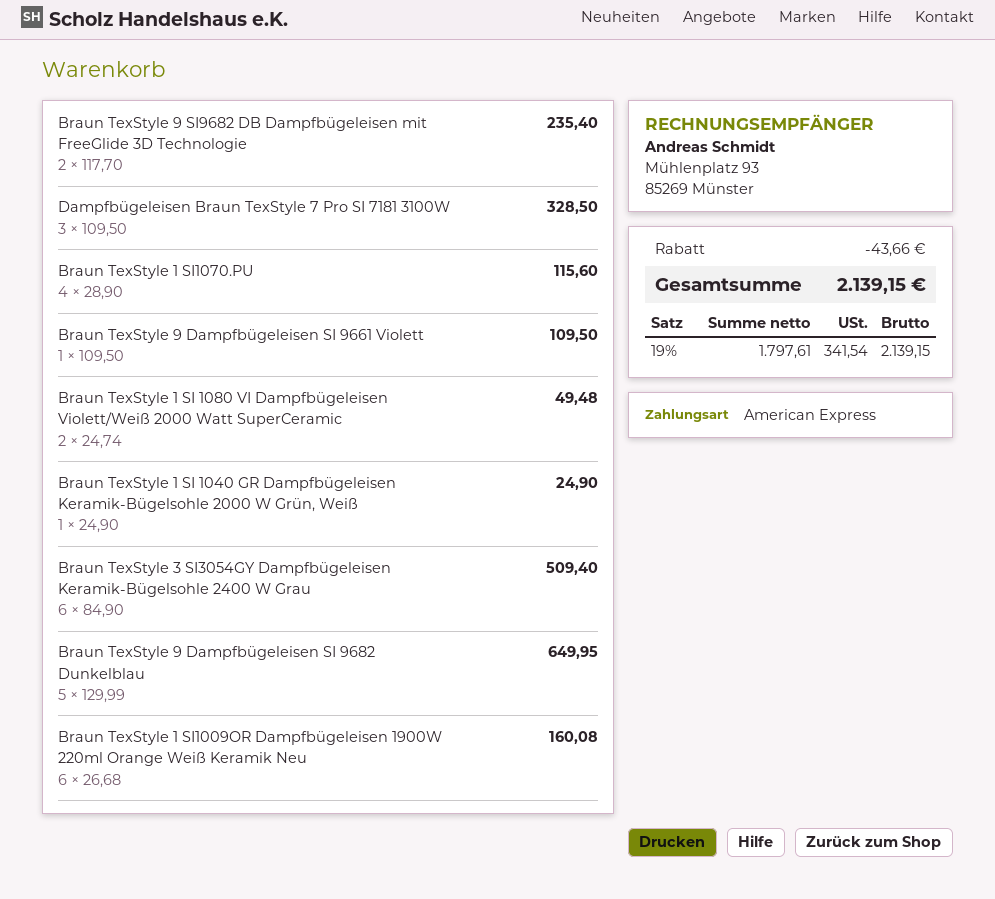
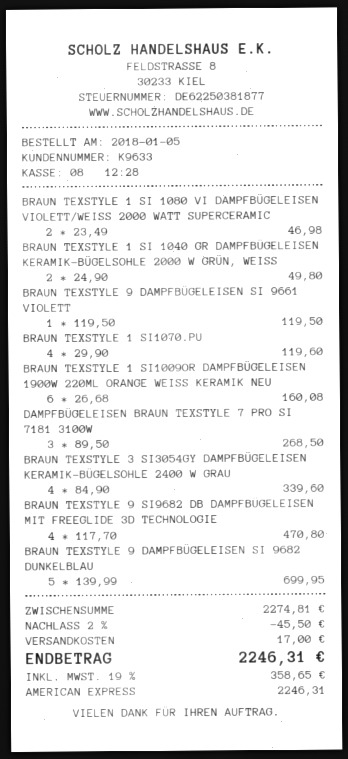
Braun TexStyle 9 SI9682 DB Dampfbügeleisen mit FreeGlide 3D Technologie: 2 x 117.70 = 235.40 -> 4 x 117.70 = 470.80
Dampfbügeleisen Braun TexStyle 7 Pro SI 7181 3100W: 3 x 109.50 = 328.50 -> 3 x 89.50 = 268.50
Braun TexStyle 1 SI1070.PU: 4 x 28.90 = 115.60 -> 4 x 29.90 = 119.60
Braun TexStyle 9 Dampfbügeleisen SI 9661 Violett: 1 x 109.50 = 109.50 -> 1 x 119.50 = 119.50
Braun TexStyle 1 SI 1080 VI Dampfbügeleisen Violett/Weiß 2000 Watt SuperCeramic: 2 x 24.74 = 49.48 -> 2 x 23.49 = 46.98
Braun TexStyle 1 SI 1040 GR Dampfbügeleisen Keramik-Bügelsohle 2000 W Grün, Weiß: 1 x 24.90 = 24.90 -> 2 x 24.90 = 49.80
Braun TexStyle 3 SI3054GY Dampfbügeleisen Keramik-Bügelsohle 2400 W Grau: 6 x 84.90 = 509.40 -> 4 x 84.90 = 339.60
Braun TexStyle 9 Dampfbügeleisen SI 9682 Dunkelblau: 5 x 129.99 = 649.95 -> 5 x 139.99 = 699.95
discount: 43.66 -> 45.50
shipping: none -> 17.00
tax: 19% = 341.54 -> 19% = 358.65
total: 2139.15 -> 2246.31

